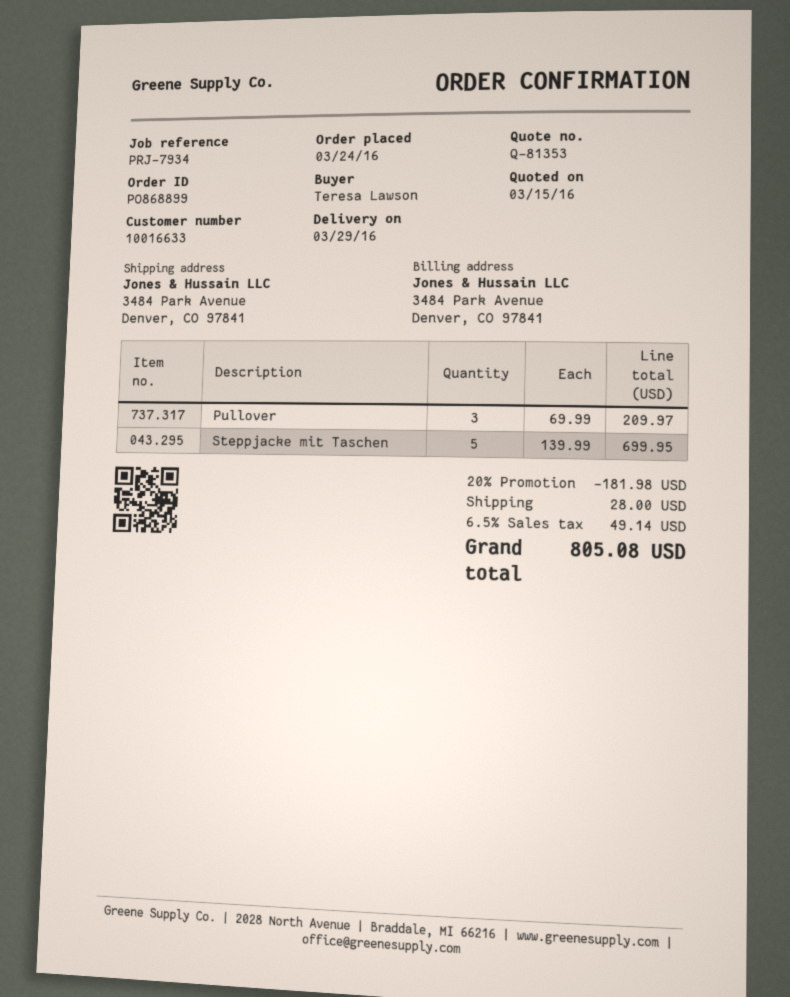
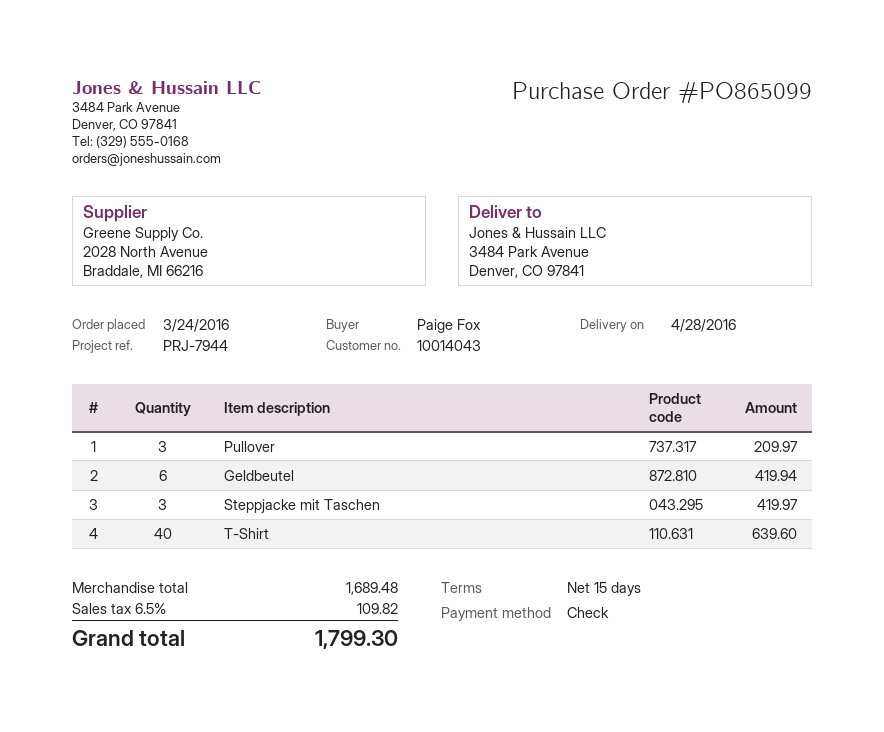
order number: PO868899 -> PO865099
delivery date: 2016-03-29 -> 2016-04-28
customer number: 10016633 -> 10014043
reference: PRJ-7934 -> PRJ-7944
ordered by: Teresa Lawson -> Paige Fox
Steppjacke mit Taschen: 5 for 699.95 -> 3 for 419.97
Geldbeutel: none -> 6 for 419.94
T-Shirt: none -> 40 for 639.60
discount: 20% = 181.98 -> none
shipping: 28.00 -> none
tax: 6.5% = 49.14 -> 6.5% = 109.82
total: 805.08 -> 1799.30

